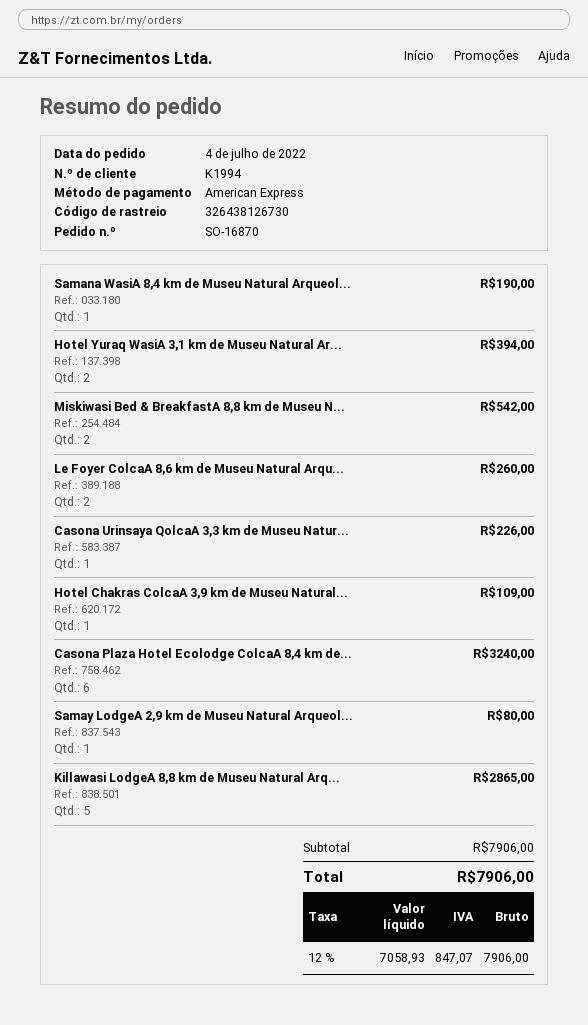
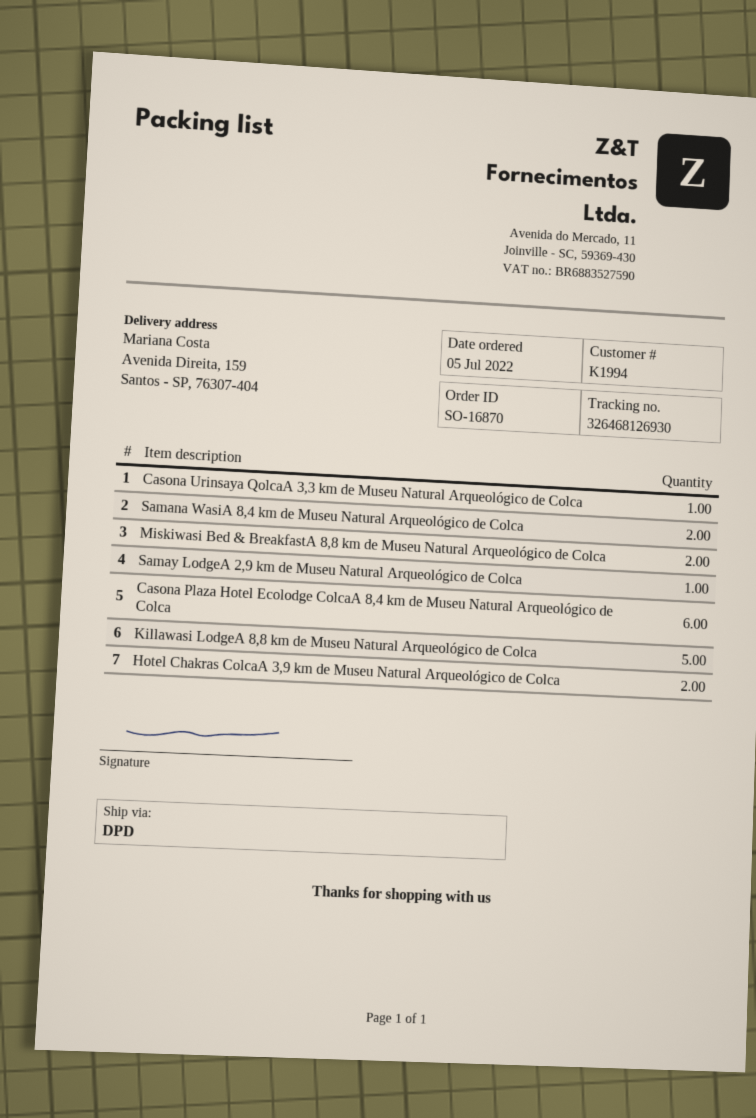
order date: 2022-07-04 -> 2022-07-05
tracking number: 326438126730 -> 326468126930
Samana WasiA 8,4 km de Museu Natural Arqueol...: 1 -> 2
Hotel Yuraq WasiA 3,1 km de Museu Natural Ar...: 2 -> none
Le Foyer ColcaA 8,6 km de Museu Natural Arqu...: 2 -> none
Hotel Chakras ColcaA 3,9 km de Museu Natural...: 1 -> 2

